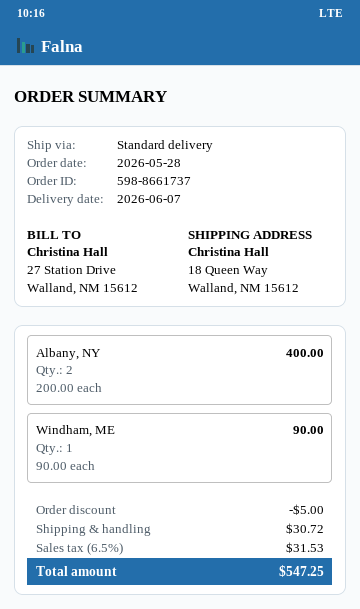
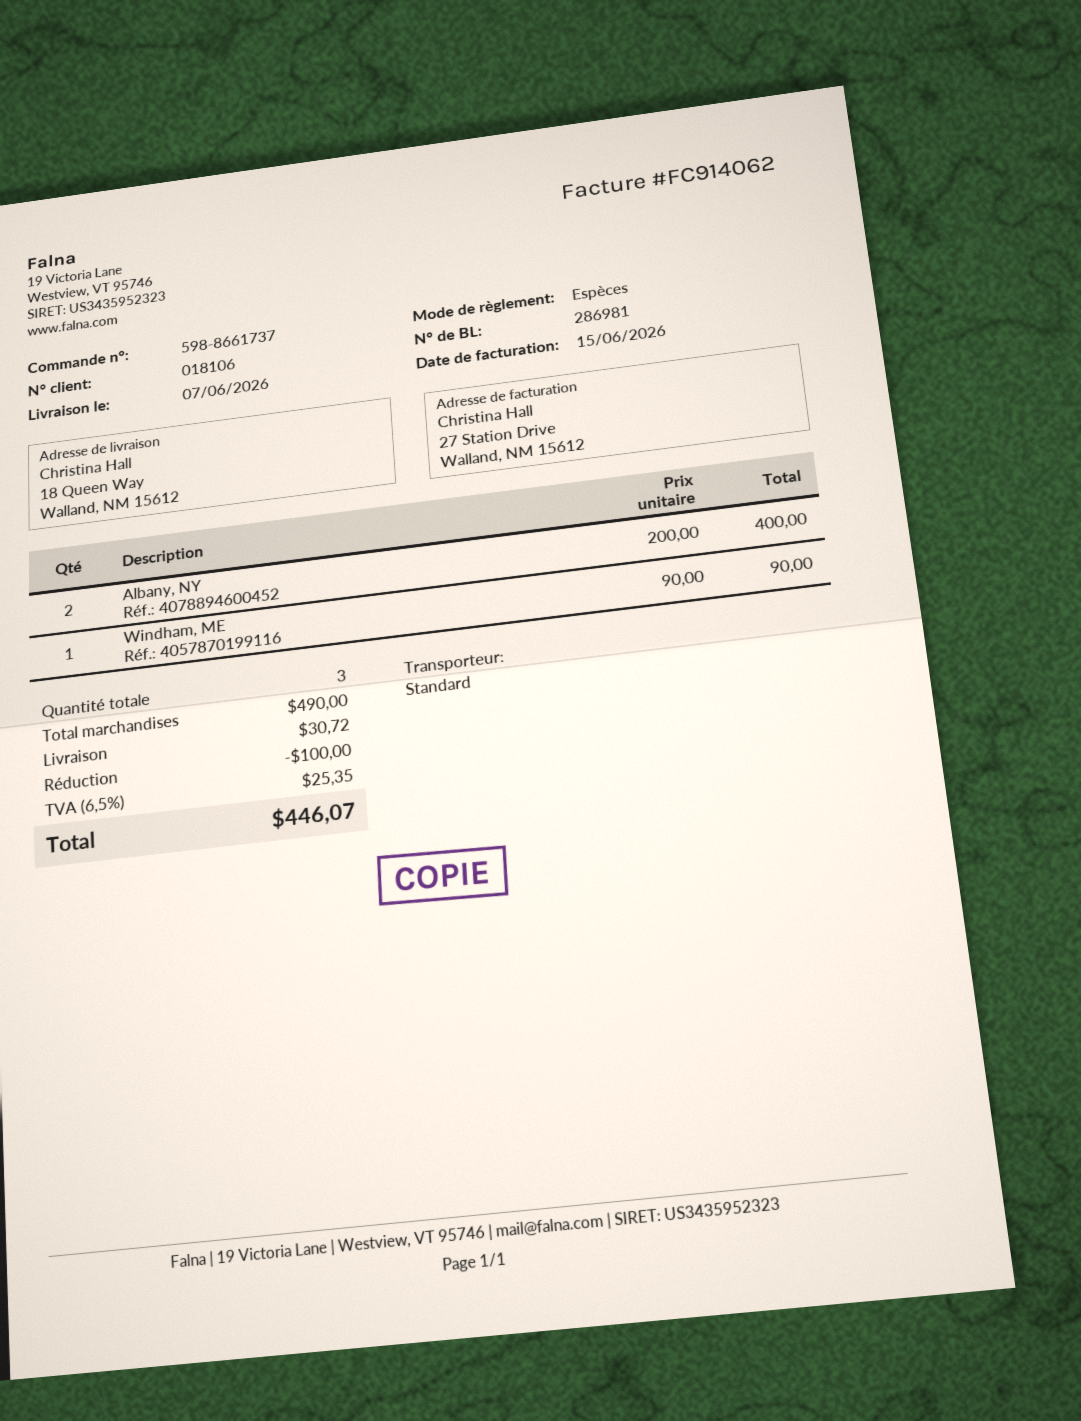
discount: 5.00 -> 100.00
tax: 6.5% = 31.53 -> 6.5% = 25.35
total: 547.25 -> 446.07

